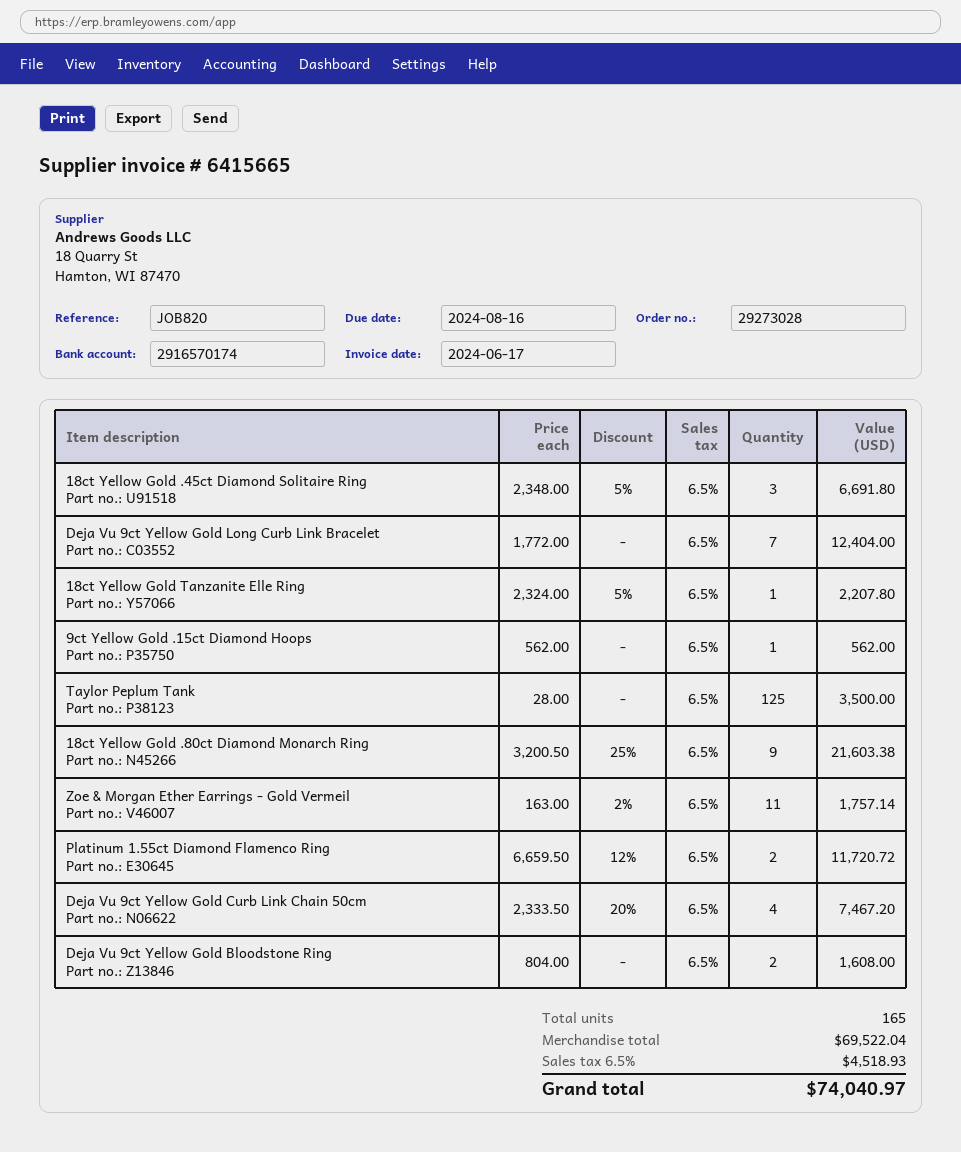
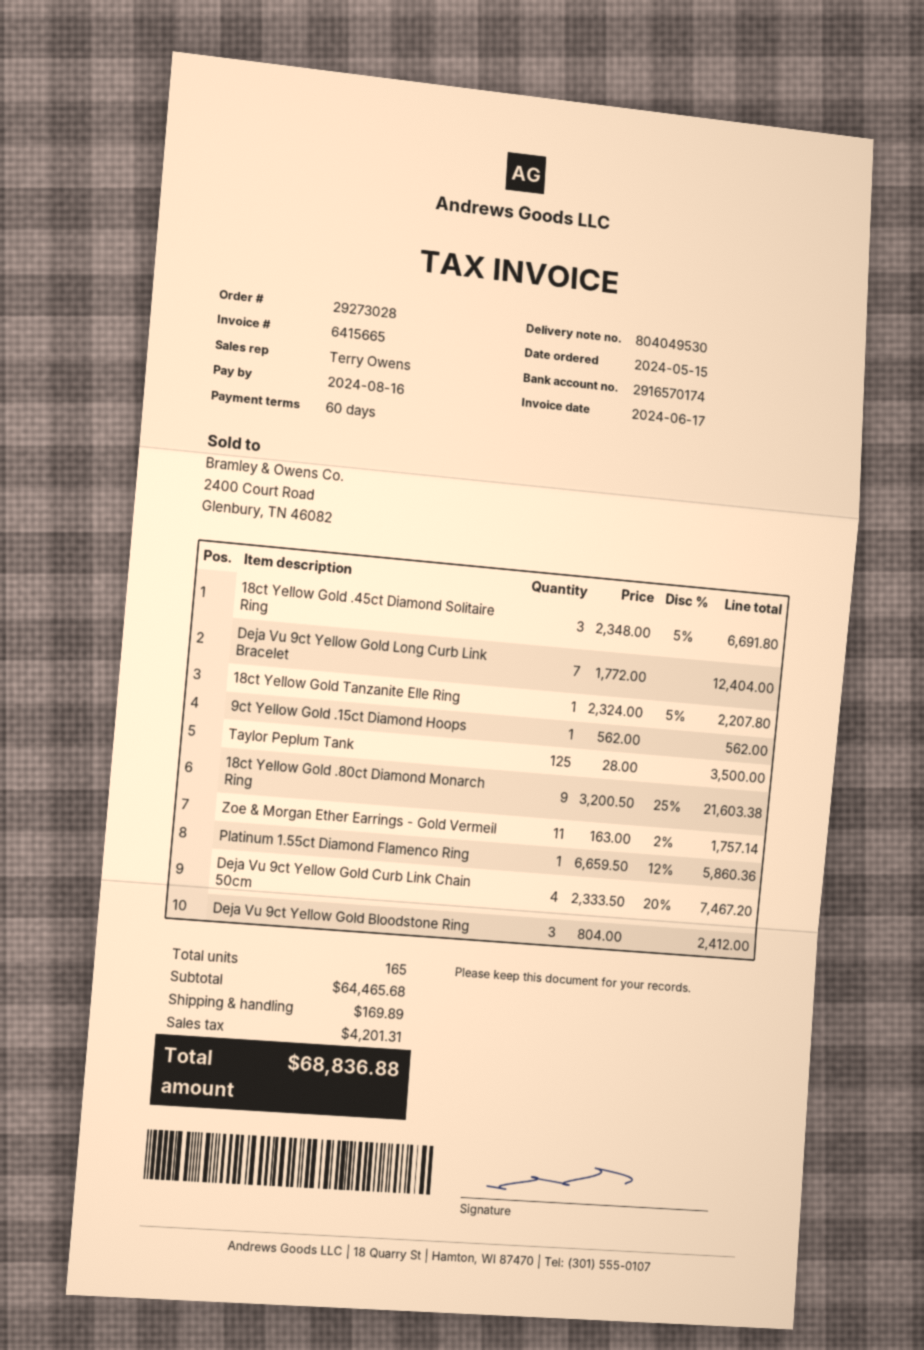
Platinum 1.55ct Diamond Flamenco Ring: 2 x 6659.50 - 12% = 11720.72 -> 1 x 6659.50 - 12% = 5860.36
Deja Vu 9ct Yellow Gold Bloodstone Ring: 2 x 804.00 = 1608.00 -> 3 x 804.00 = 2412.00
subtotal: 69522.04 -> 64465.68
shipping: none -> 169.89
tax: 4518.93 -> 4201.31
total: 74040.97 -> 68836.88

